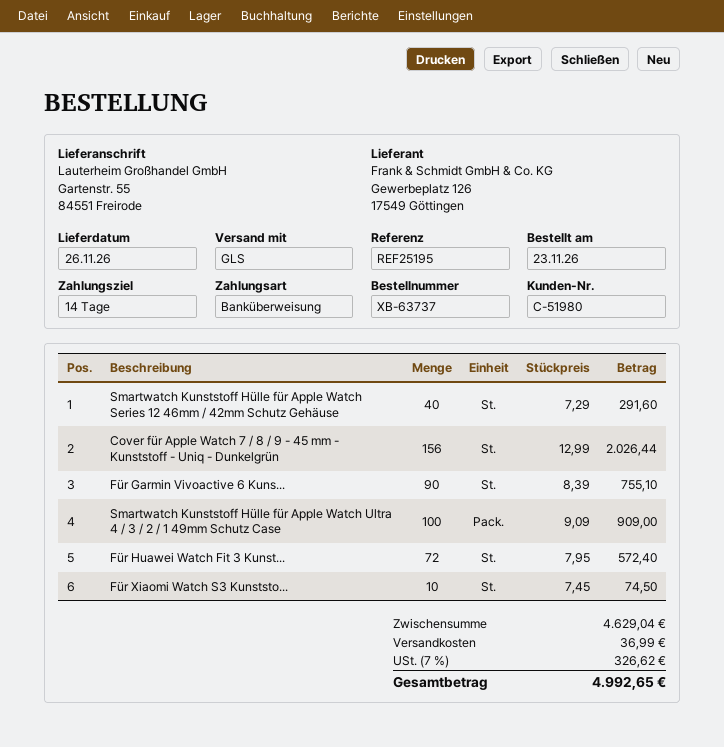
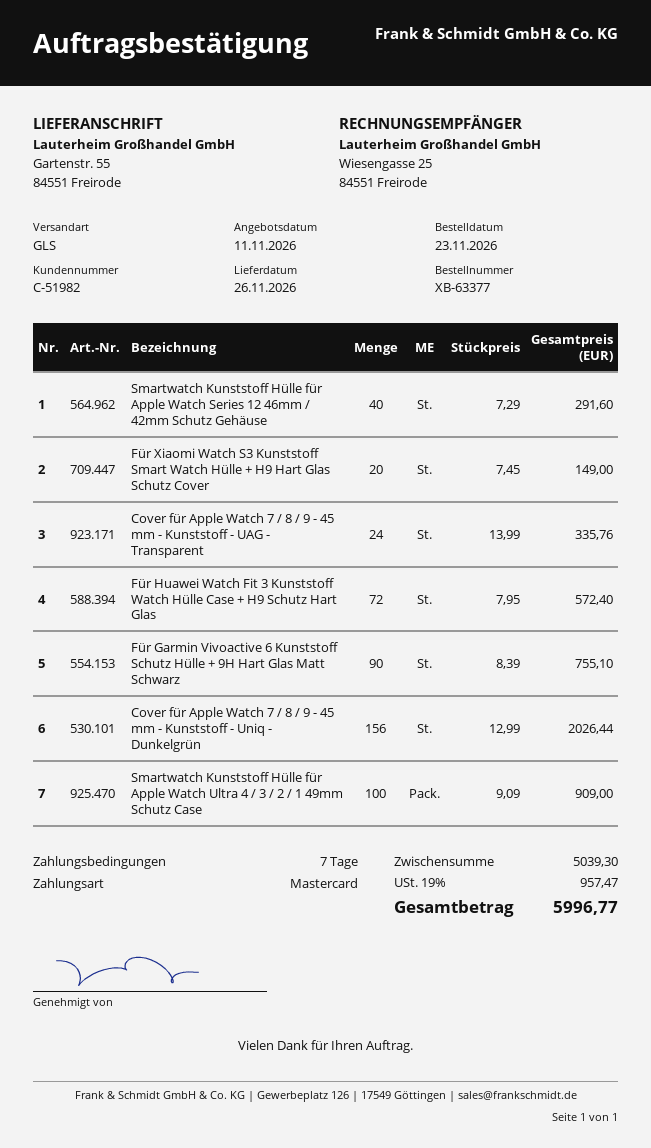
order number: XB-63737 -> XB-63377
payment terms: 14 days -> 7 days
customer number: C-51980 -> C-51982
payment method: bank transfer -> Mastercard
Für Xiaomi Watch S3 Kunststo...: 10 x 7.45 = 74.50 -> 20 x 7.45 = 149.00
Cover für Apple Watch 7 / 8 / 9 - 45 mm - Kunststoff - UAG - Transparent: none -> 24 x 13.99 = 335.76
subtotal: 4629.04 -> 5039.30
shipping: 36.99 -> none
tax: 7% = 326.62 -> 19% = 957.47
total: 4992.65 -> 5996.77

